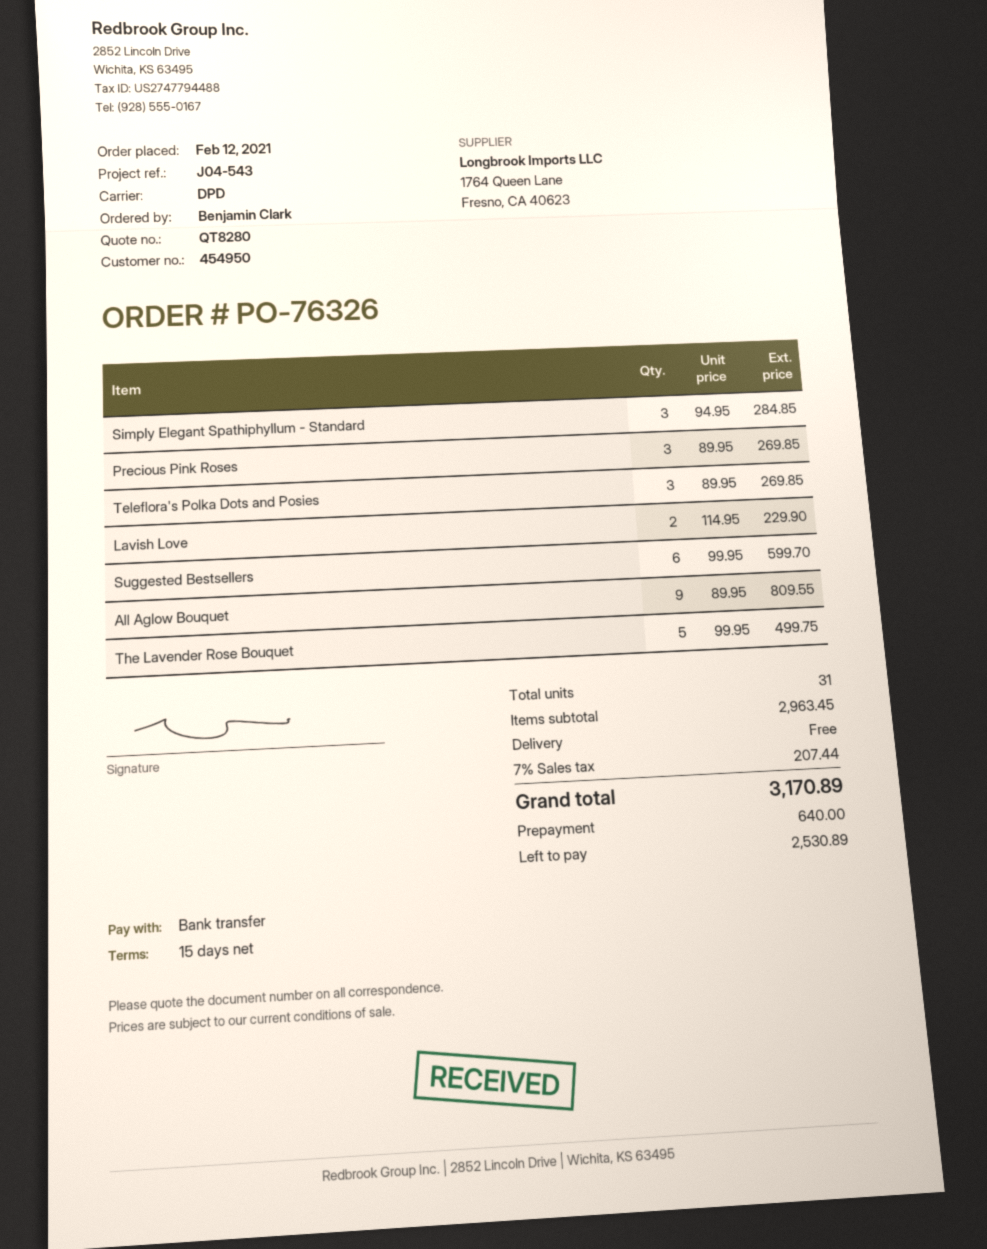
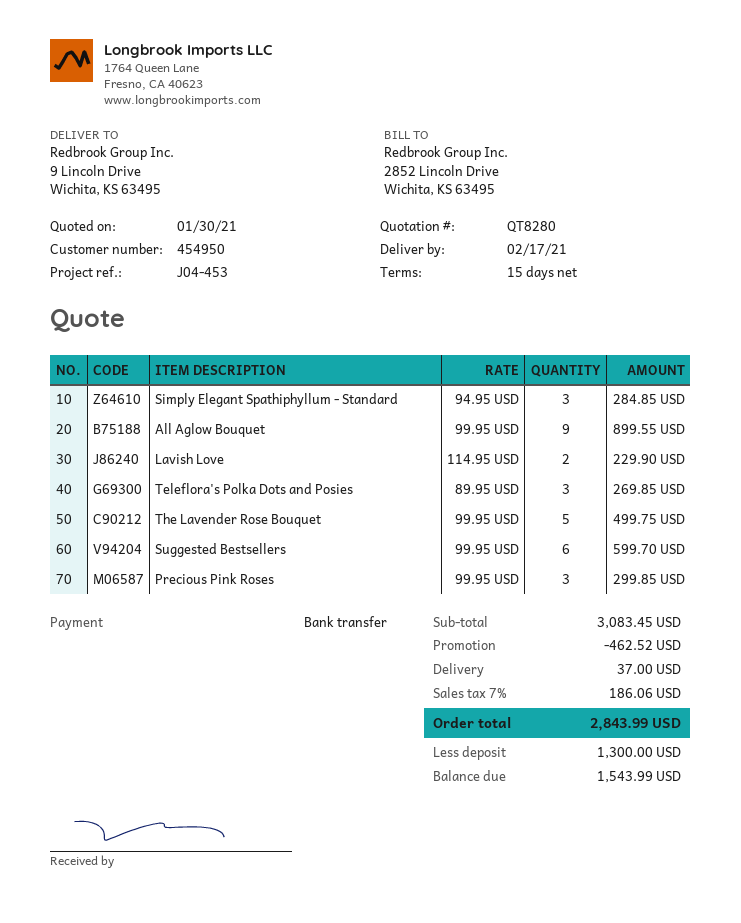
reference: J04-543 -> J04-453
Precious Pink Roses: 3 x 89.95 = 269.85 -> 3 x 99.95 = 299.85
All Aglow Bouquet: 9 x 89.95 = 809.55 -> 9 x 99.95 = 899.55
subtotal: 2963.45 -> 3083.45
discount: none -> 462.52
shipping: 0.00 -> 37.00
tax: 7% = 207.44 -> 7% = 186.06
total: 3170.89 -> 2843.99
deposit: 640.00 -> 1300.00
balance: 2530.89 -> 1543.99

